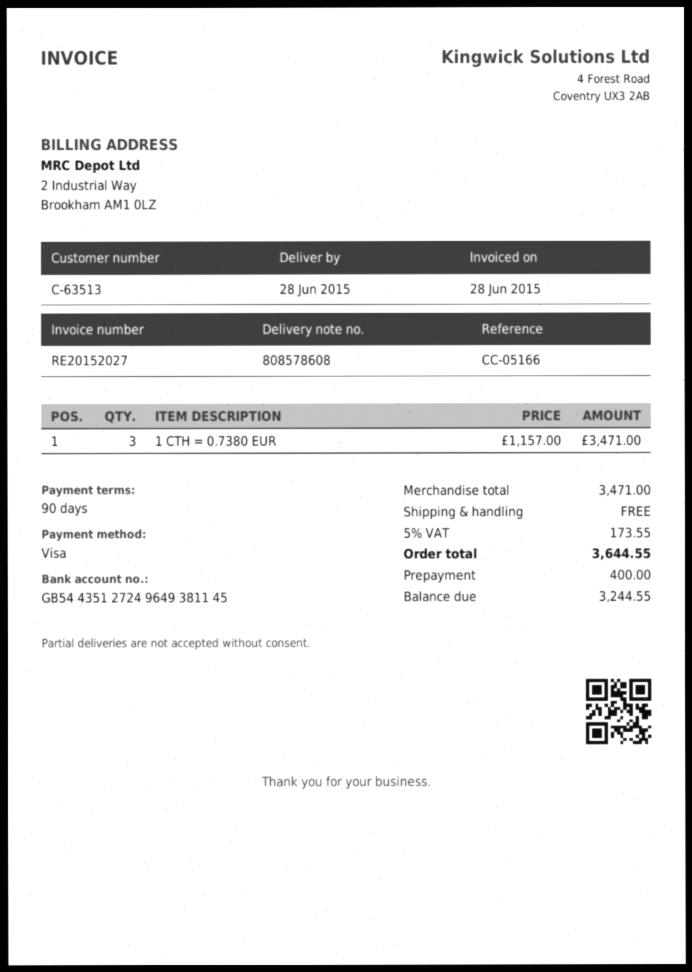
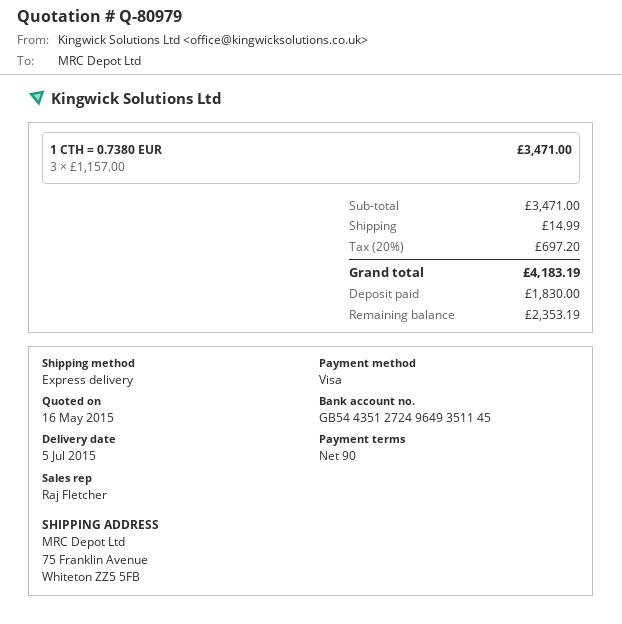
delivery date: 2015-06-28 -> 2015-07-05
bank account: GB54435127249649381145 -> GB54435127249649351145
shipping: 0.00 -> 14.99
tax: 5% = 173.55 -> 20% = 697.20
total: 3644.55 -> 4183.19
deposit: 400.00 -> 1830.00
balance: 3244.55 -> 2353.19

